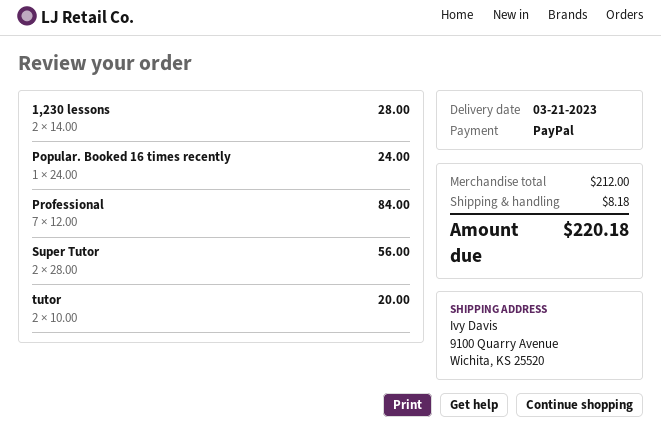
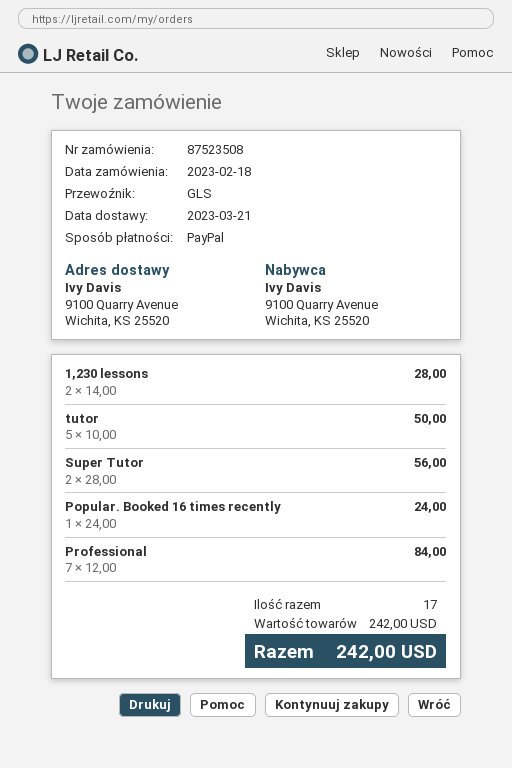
tutor: 2 x 10.00 = 20.00 -> 5 x 10.00 = 50.00
subtotal: 212.00 -> 242.00
shipping: 8.18 -> none
total: 220.18 -> 242.00

